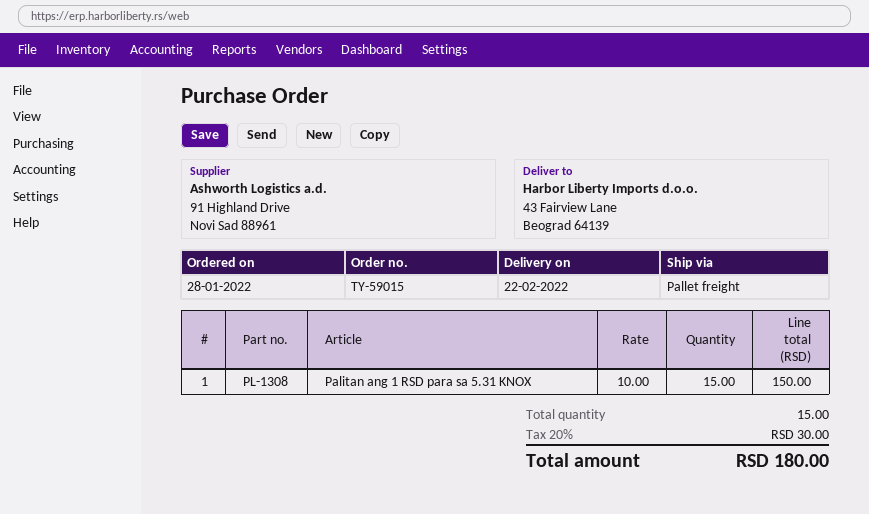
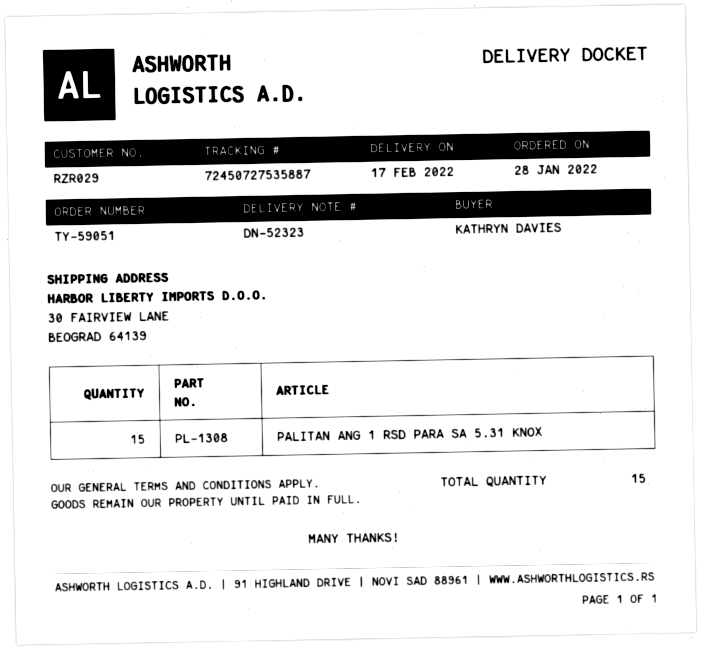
order number: TY-59015 -> TY-59051
delivery date: 2022-02-22 -> 2022-02-17
ship to: 43 Fairview Lane, Beograd 64139 -> 30 FAIRVIEW LANE, BEOGRAD 64139

